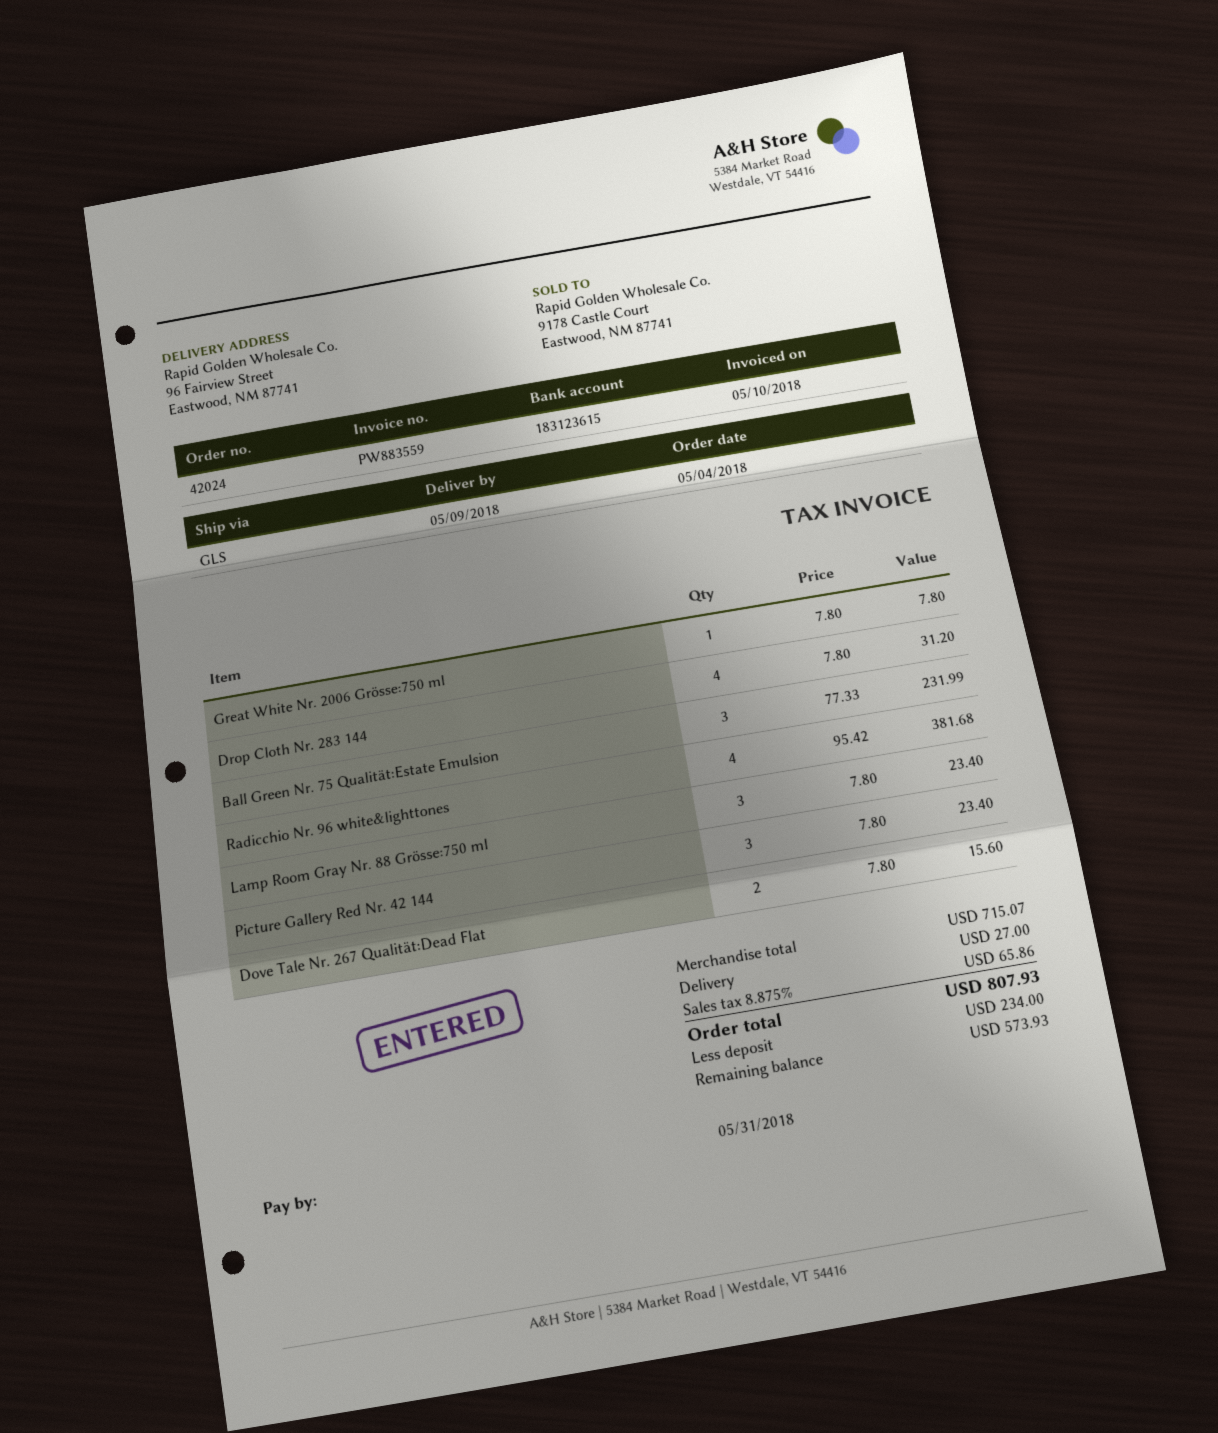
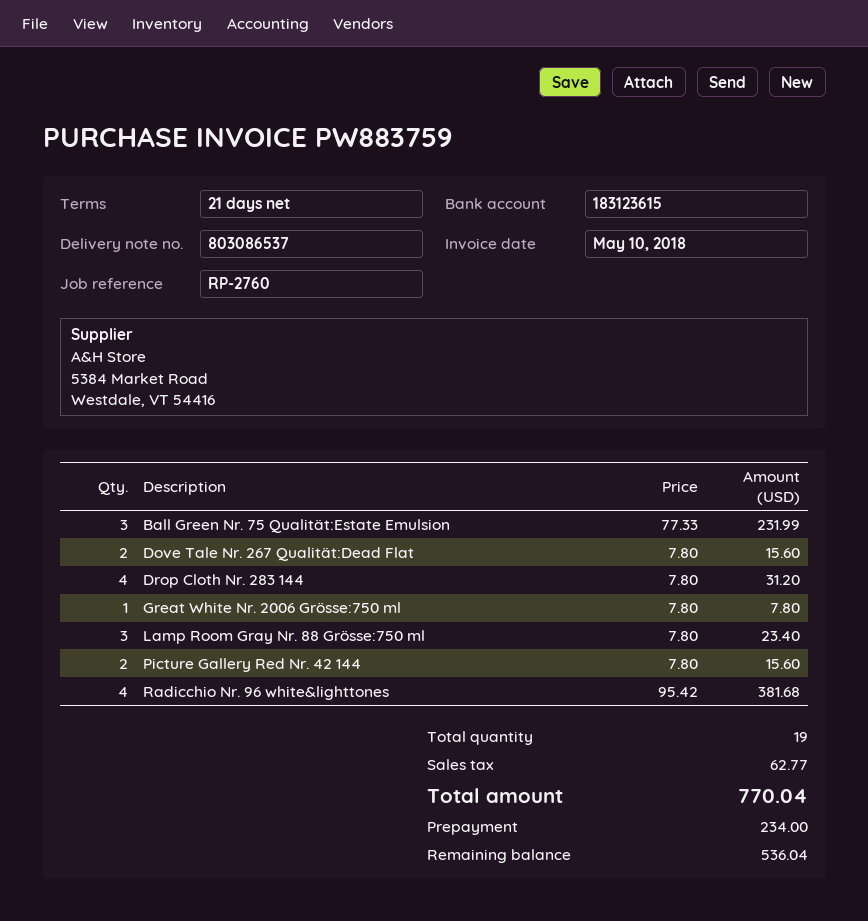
invoice number: PW883559 -> PW883759
Picture Gallery Red Nr. 42 144: 3 x 7.80 = 23.40 -> 2 x 7.80 = 15.60
shipping: 27.00 -> none
tax: 65.86 -> 62.77
total: 807.93 -> 770.04
balance: 573.93 -> 536.04

